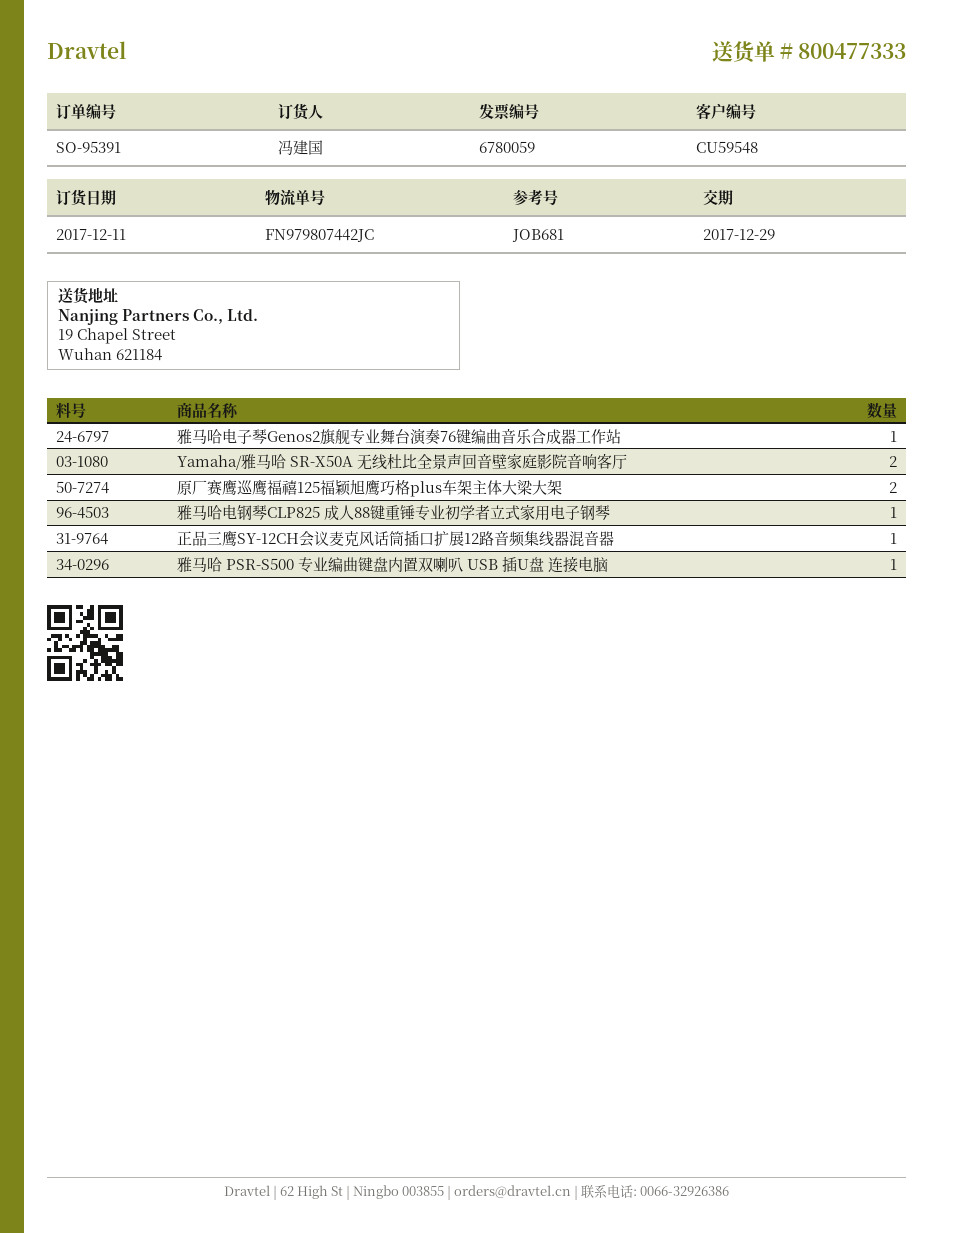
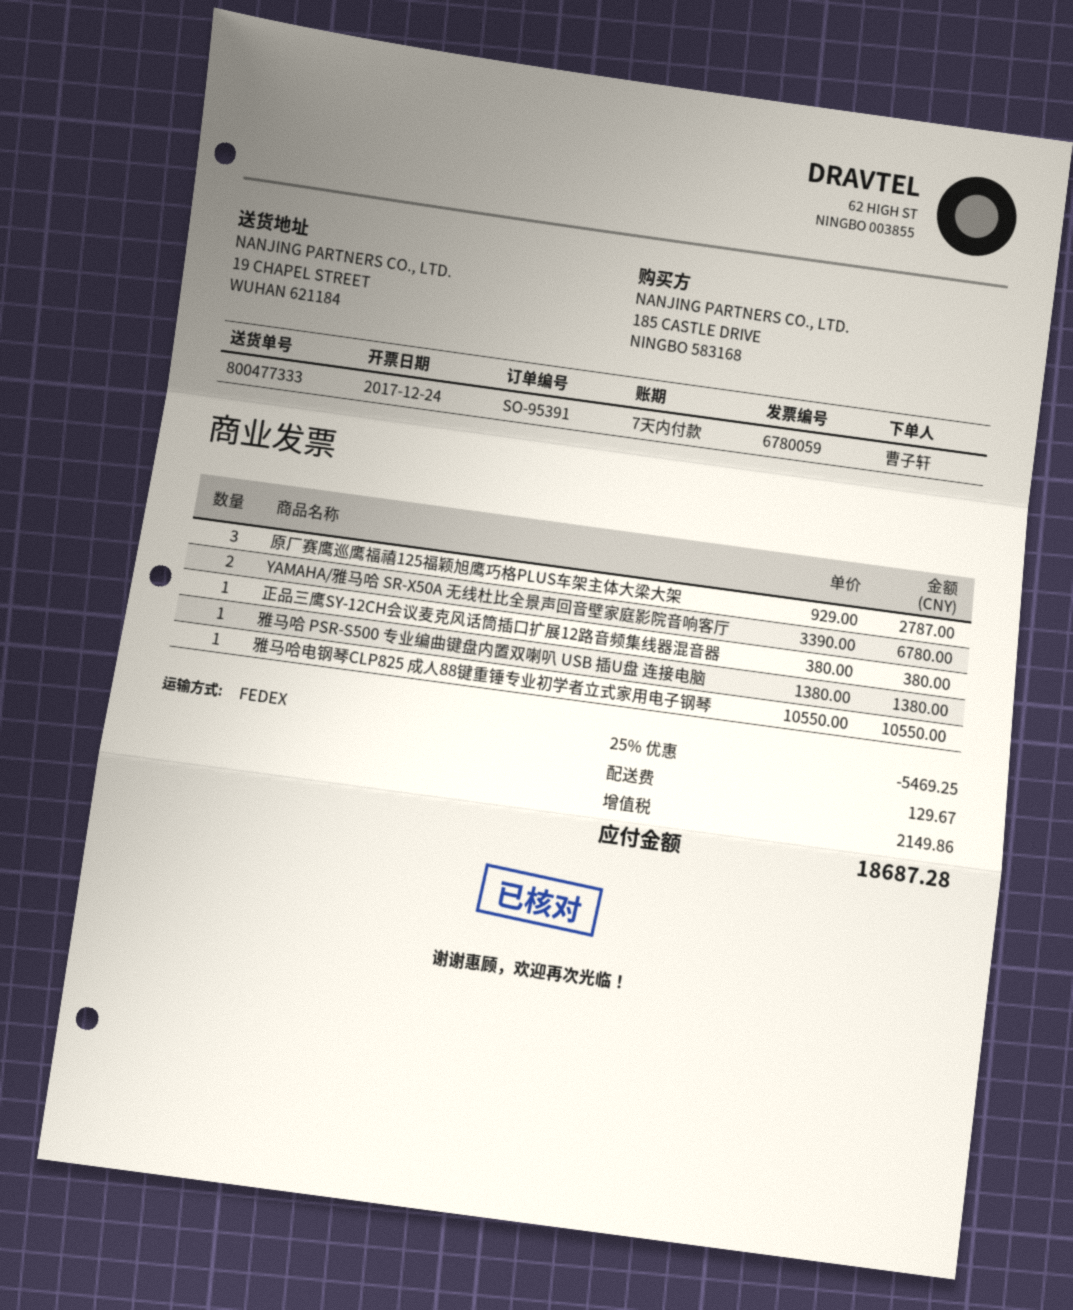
ordered by: 冯建国 -> 曹子轩
雅马哈电子琴Genos2旗舰专业舞台演奏76键编曲音乐合成器工作站: 1 -> none
原厂赛鹰巡鹰福禧125福颖旭鹰巧格plus车架主体大梁大架: 2 -> 3

